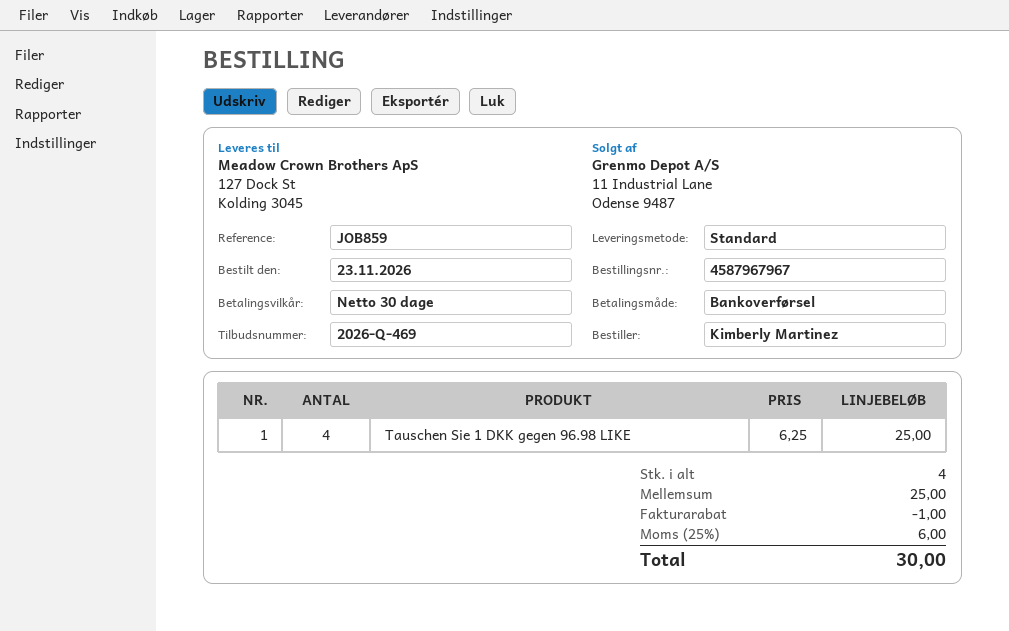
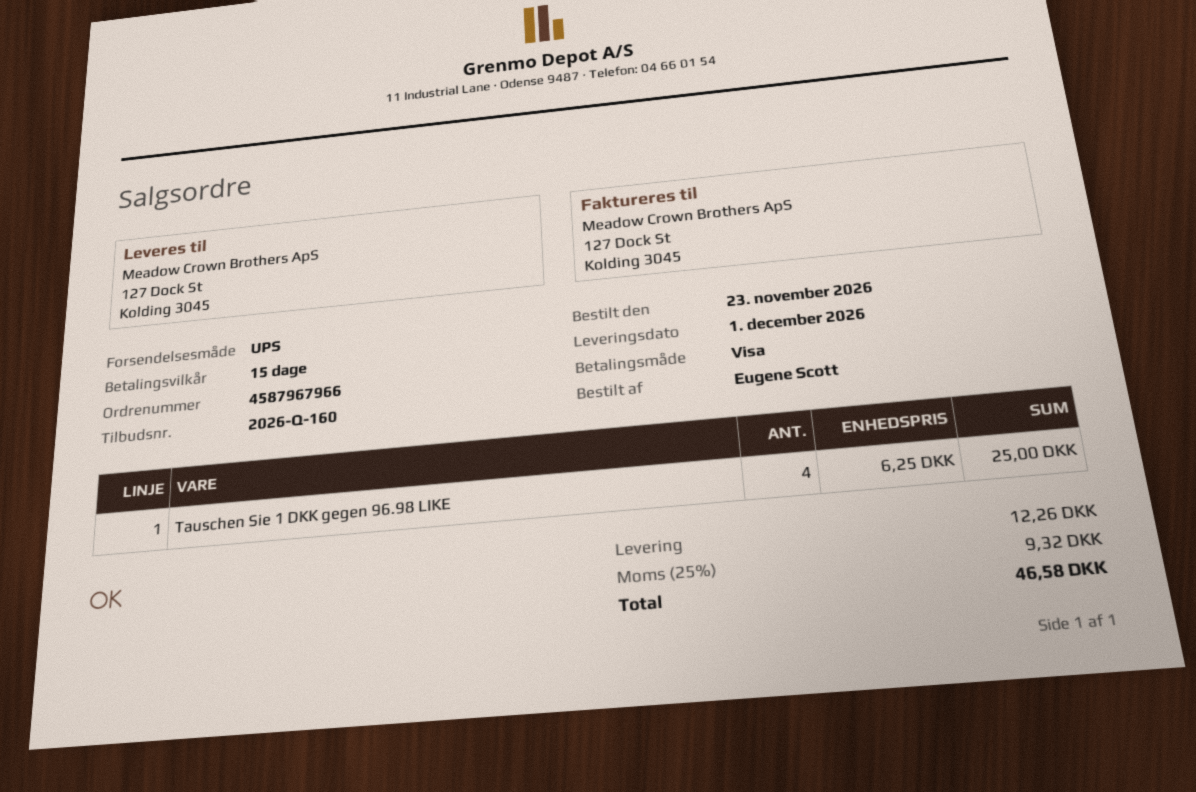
quote number: 2026-Q-469 -> 2026-Q-160
order number: 4587967967 -> 4587967966
payment terms: 30 days -> 15 days
ordered by: Kimberly Martinez -> Eugene Scott
payment method: bank transfer -> Visa
shipping method: standard -> UPS
discount: 1.00 -> none
shipping: none -> 12.26
tax: 25% = 6.00 -> 25% = 9.32
total: 30.00 -> 46.58

